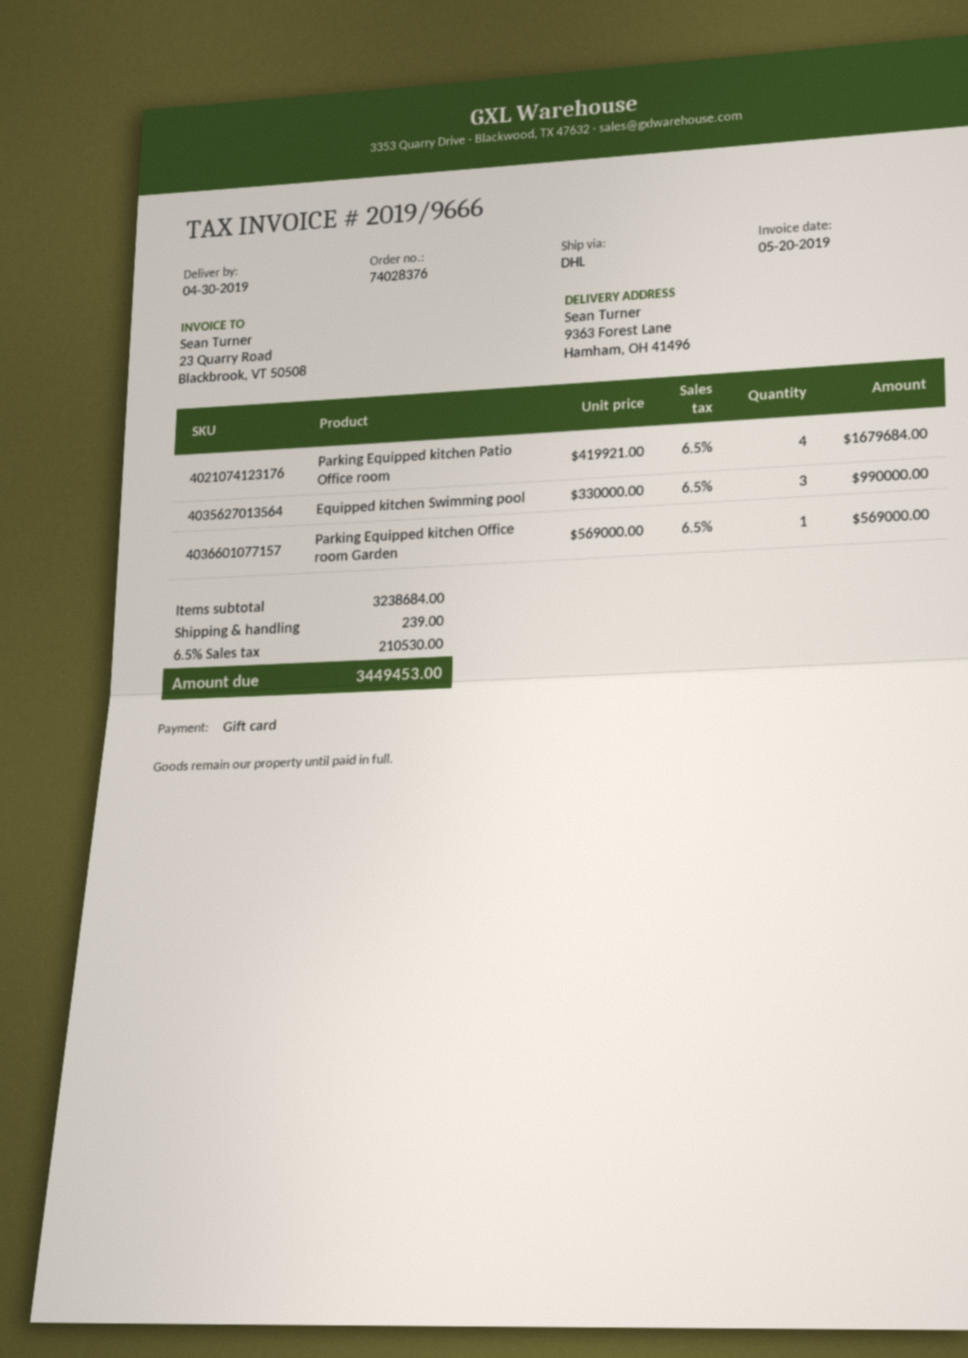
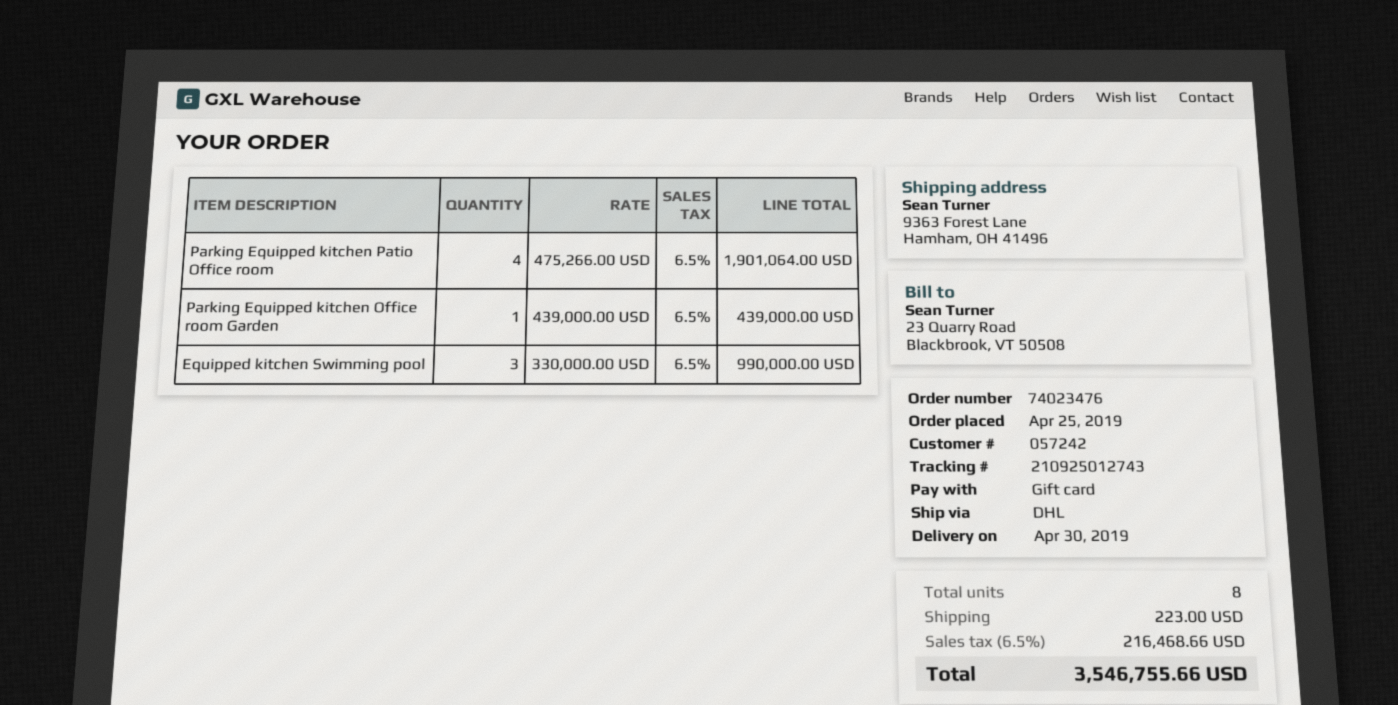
order number: 74028376 -> 74023476
Parking Equipped kitchen Patio Office room: 4 x 419921.00 = 1679684.00 -> 4 x 475266.00 = 1901064.00
Parking Equipped kitchen Office room Garden: 1 x 569000.00 = 569000.00 -> 1 x 439000.00 = 439000.00
shipping: 239.00 -> 223.00
tax: 6.5% = 210530.00 -> 6.5% = 216468.66
total: 3449453.00 -> 3546755.66

